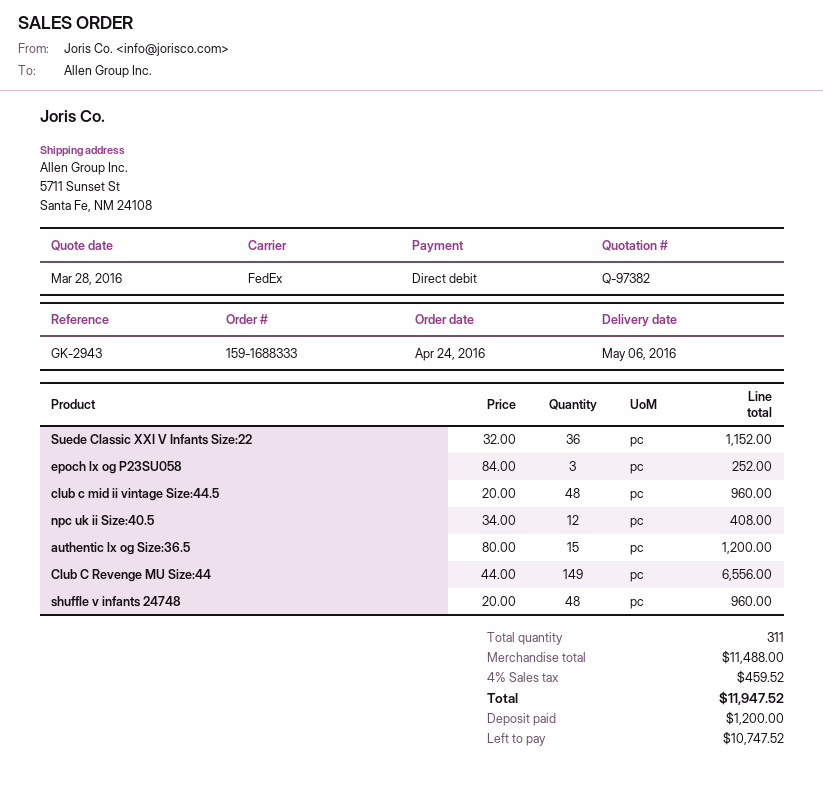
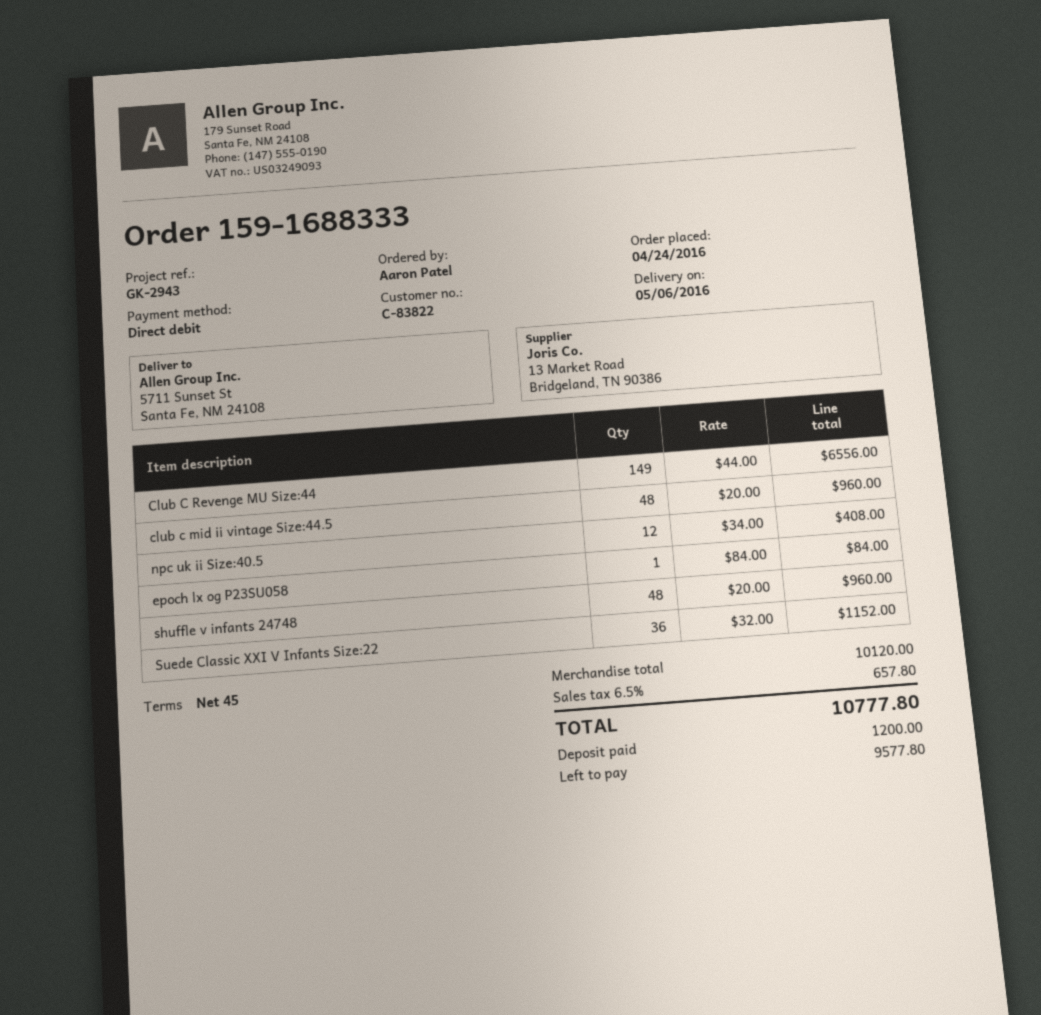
epoch lx og P23SU058: 3 x 84.00 = 252.00 -> 1 x 84.00 = 84.00
authentic lx og Size:36.5: 15 x 80.00 = 1200.00 -> none
subtotal: 11488.00 -> 10120.00
tax: 4% = 459.52 -> 6.5% = 657.80
total: 11947.52 -> 10777.80
balance: 10747.52 -> 9577.80

